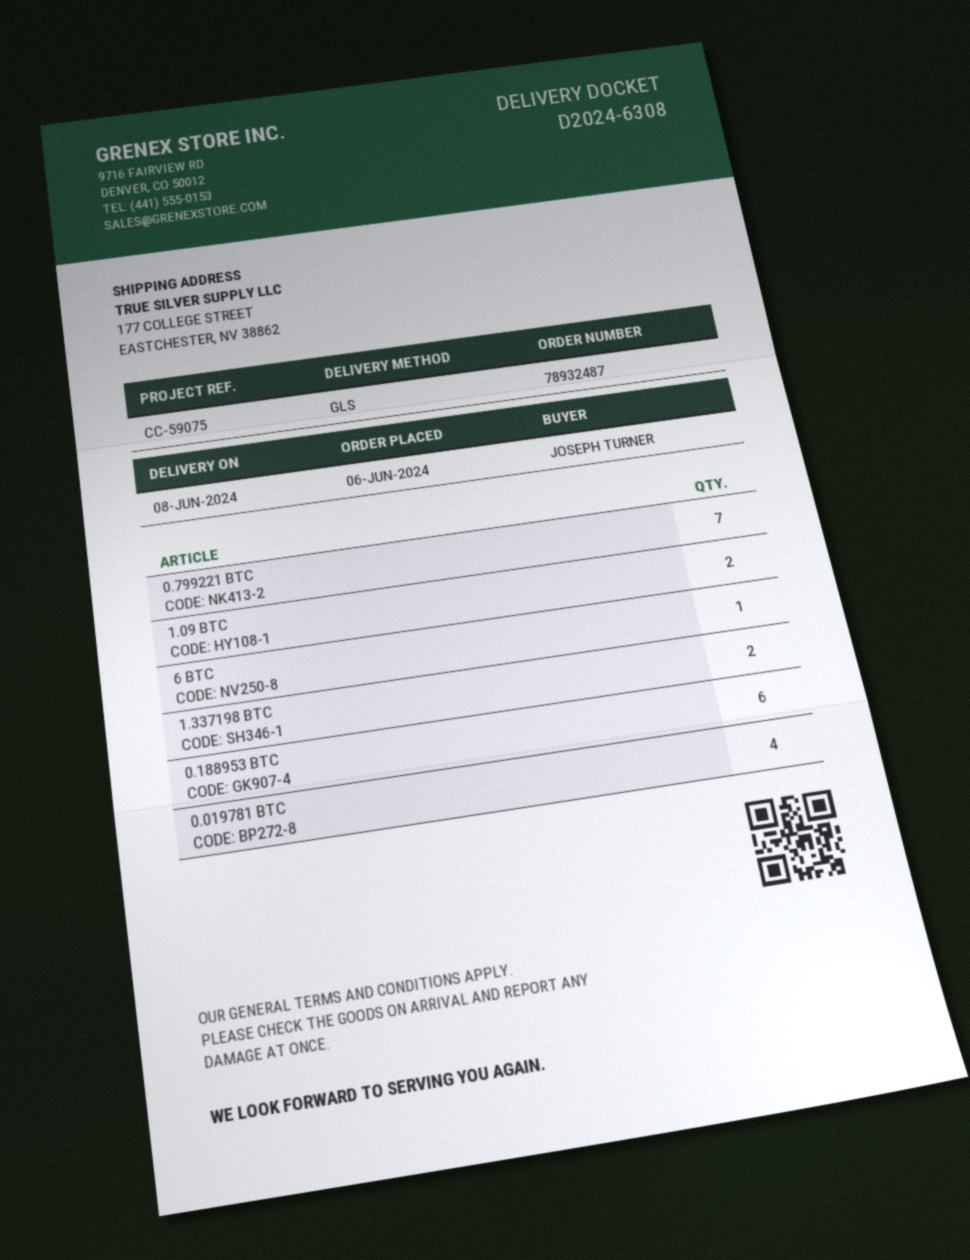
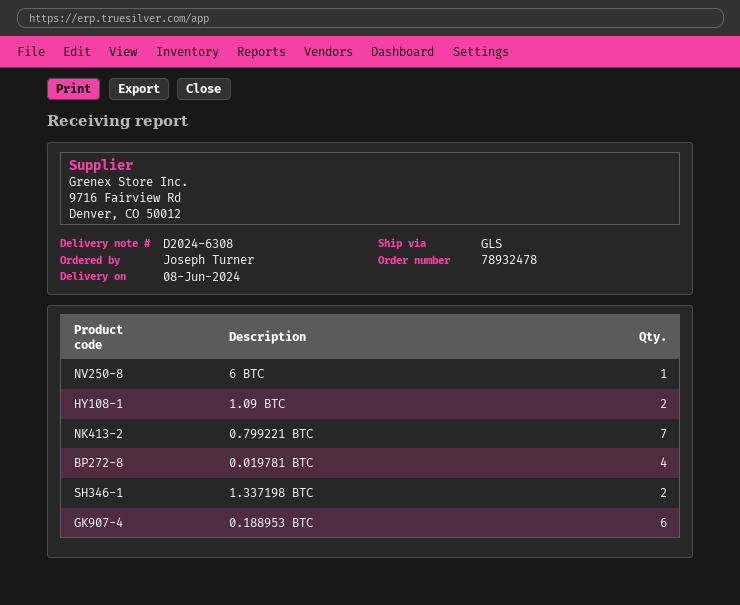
order number: 78932487 -> 78932478

